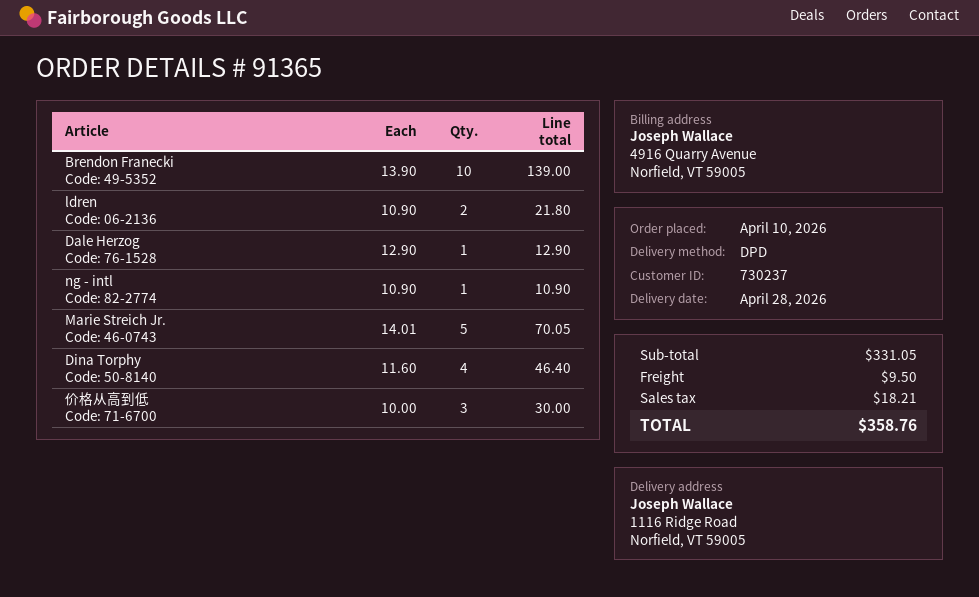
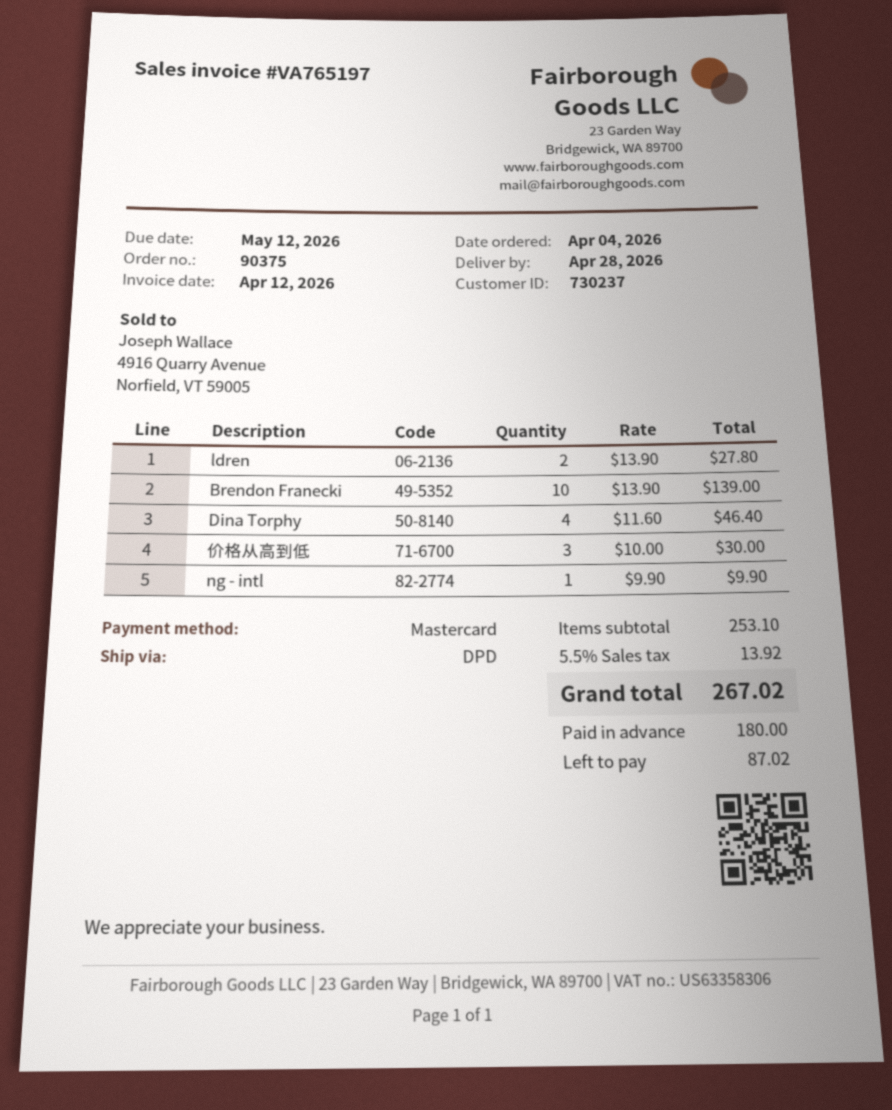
order number: 91365 -> 90375
order date: 2026-04-10 -> 2026-04-04
ldren: 2 x 10.90 = 21.80 -> 2 x 13.90 = 27.80
Dale Herzog: 1 x 12.90 = 12.90 -> none
ng - intl: 1 x 10.90 = 10.90 -> 1 x 9.90 = 9.90
Marie Streich Jr.: 5 x 14.01 = 70.05 -> none
subtotal: 331.05 -> 253.10
shipping: 9.50 -> none
tax: 18.21 -> 13.92
total: 358.76 -> 267.02

